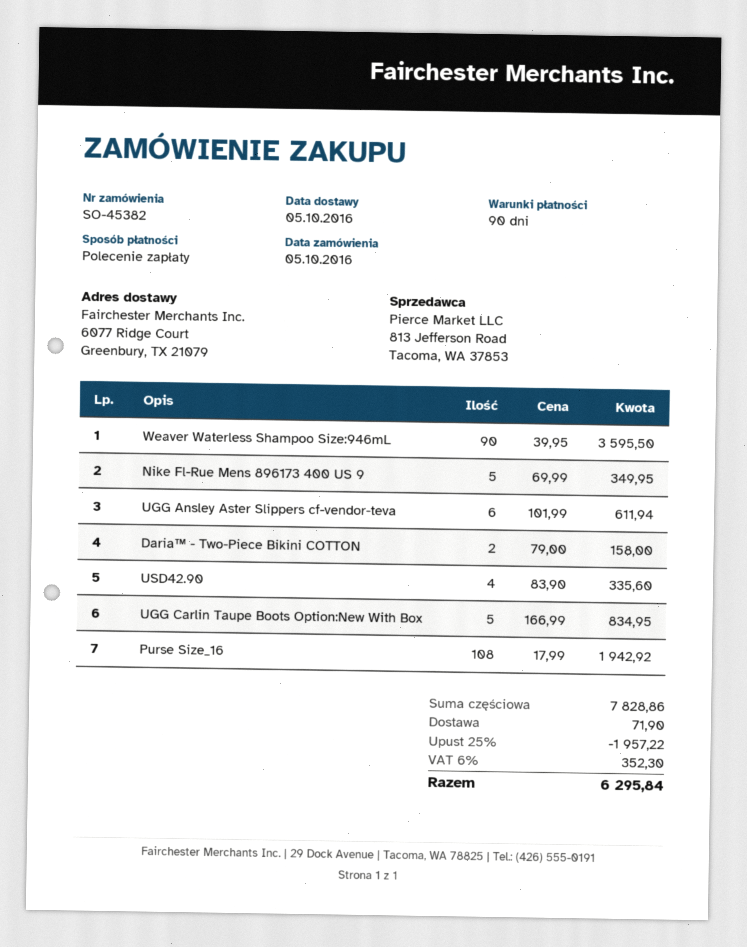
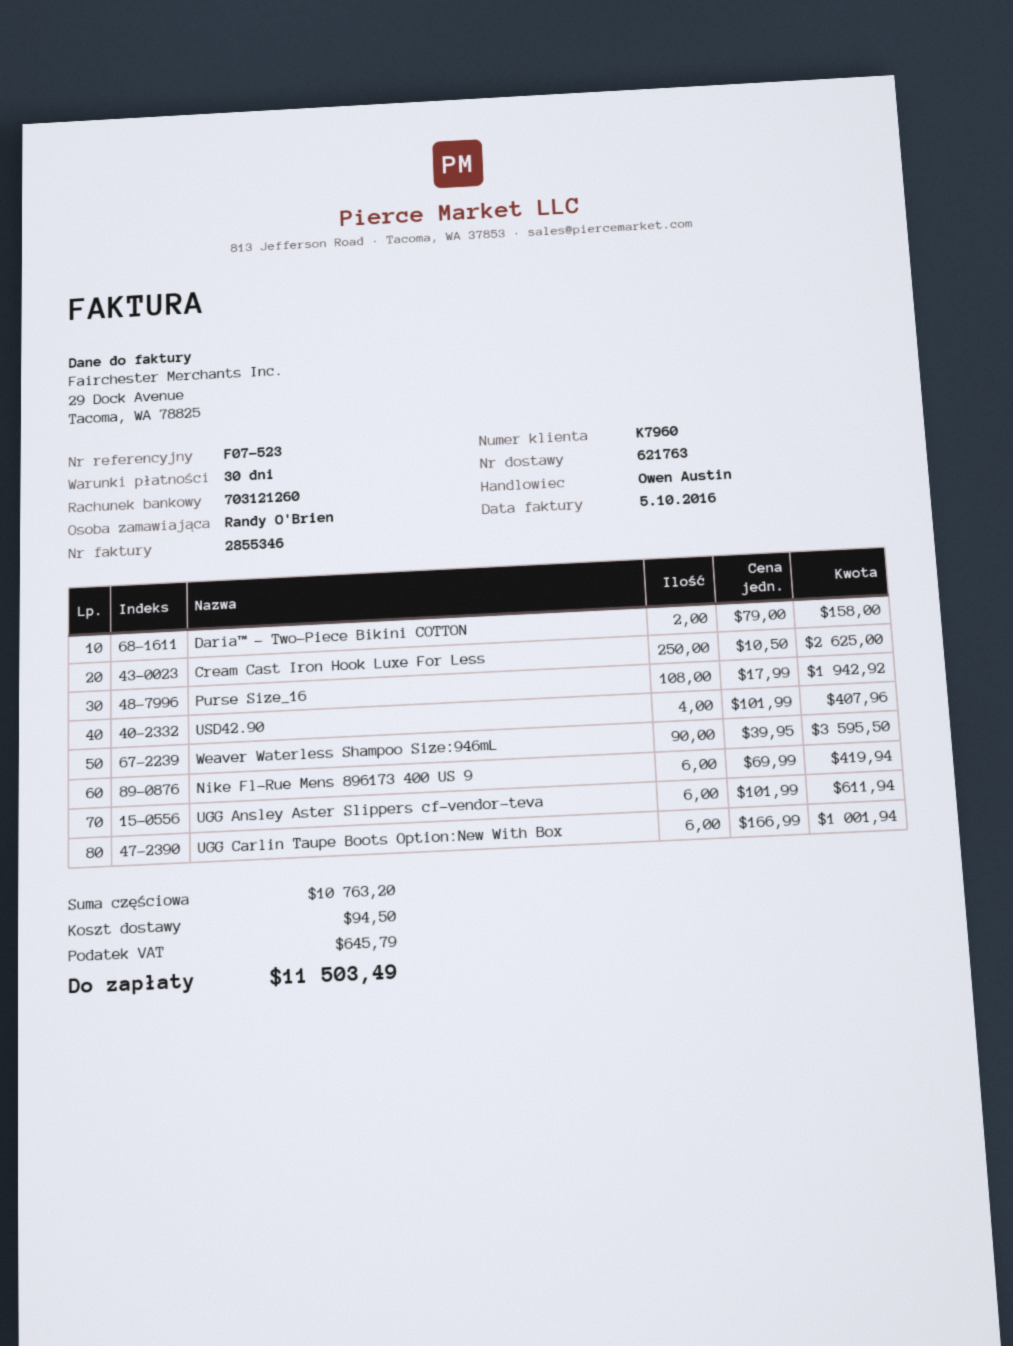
payment terms: 90 days -> 30 days
Nike Fl-Rue Mens 896173 400 US 9: 5 x 69.99 = 349.95 -> 6 x 69.99 = 419.94
USD42.90: 4 x 83.90 = 335.60 -> 4 x 101.99 = 407.96
UGG Carlin Taupe Boots Option:New With Box: 5 x 166.99 = 834.95 -> 6 x 166.99 = 1001.94
Cream Cast Iron Hook Luxe For Less: none -> 250 x 10.50 = 2625.00
subtotal: 7828.86 -> 10763.20
discount: 25% = 1957.22 -> none
shipping: 71.90 -> 94.50
tax: 352.30 -> 645.79
total: 6295.84 -> 11503.49

